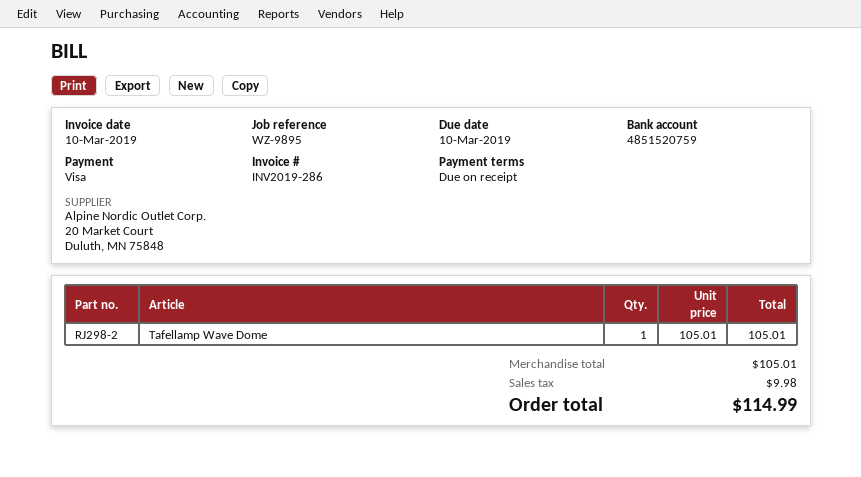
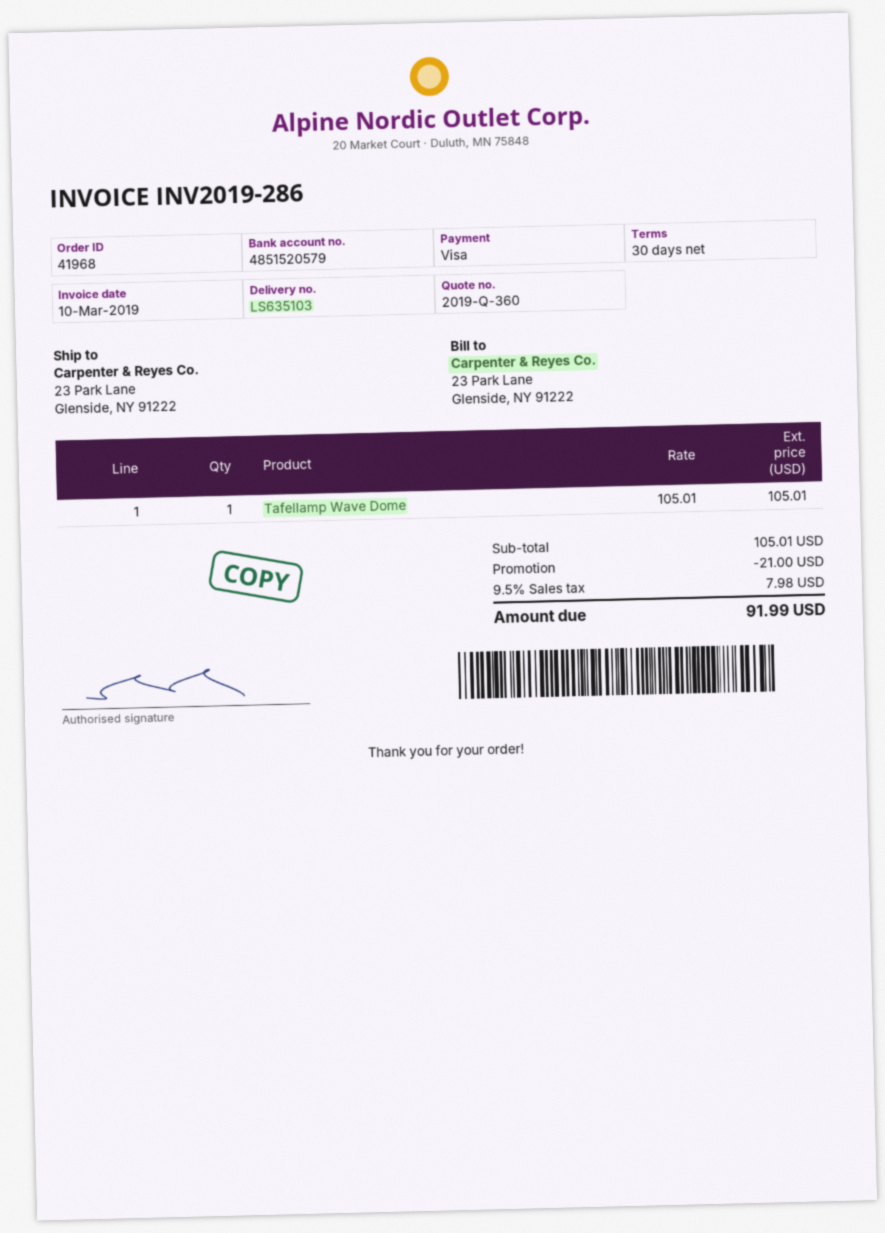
payment terms: on receipt -> 30 days
bank account: 4851520759 -> 4851520579
discount: none -> 21.00
tax: 9.98 -> 7.98
total: 114.99 -> 91.99

